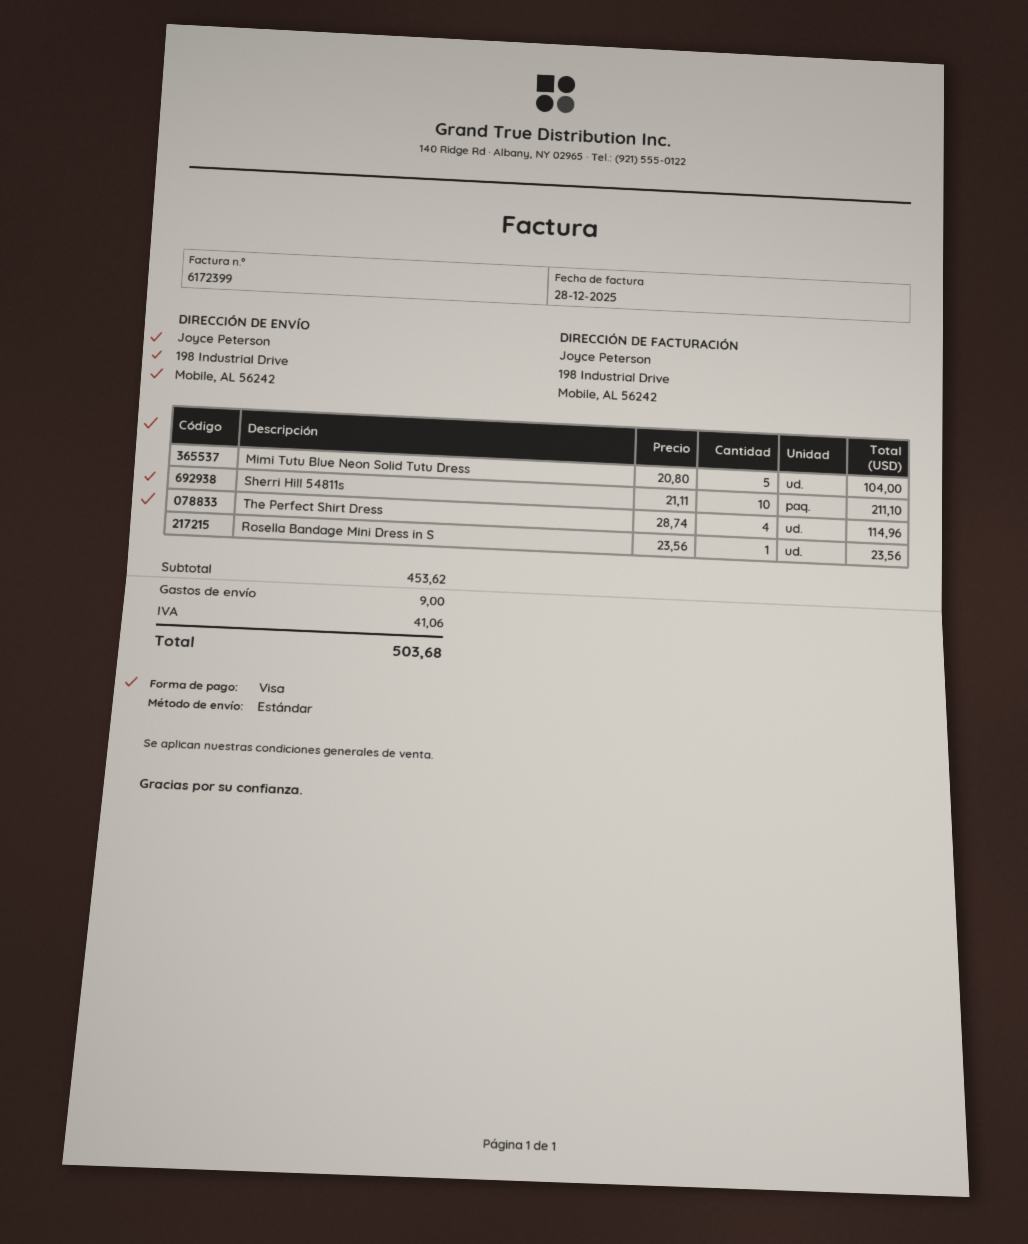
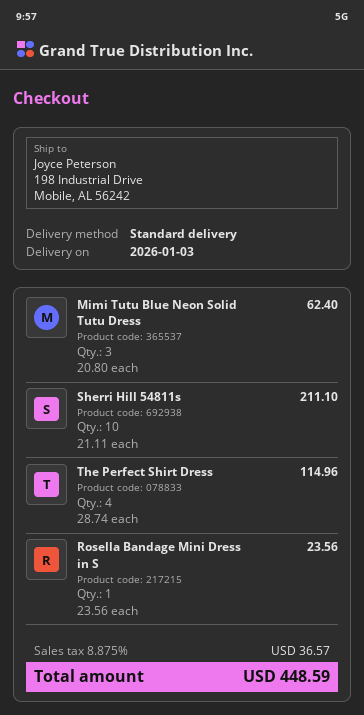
Mimi Tutu Blue Neon Solid Tutu Dress: 5 x 20.80 = 104.00 -> 3 x 20.80 = 62.40
shipping: 9.00 -> none
tax: 41.06 -> 36.57
total: 503.68 -> 448.59

